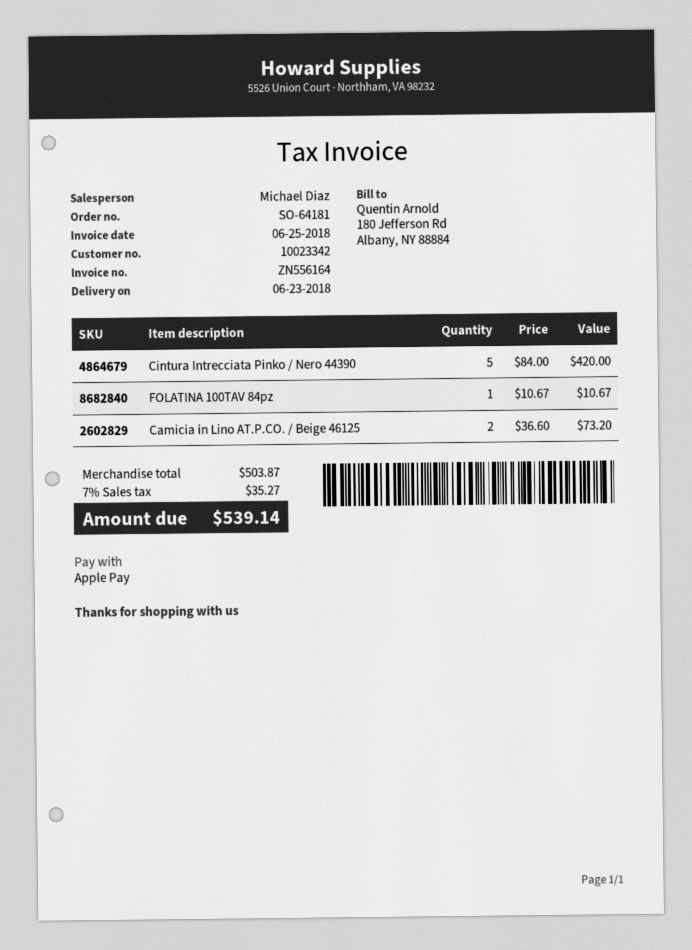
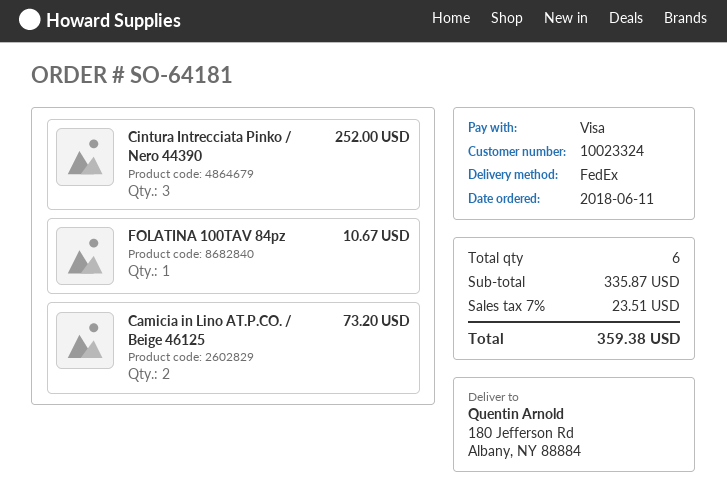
customer number: 10023342 -> 10023324
payment method: Apple Pay -> Visa
Cintura Intrecciata Pinko / Nero 44390: 5 for 420.00 -> 3 for 252.00
subtotal: 503.87 -> 335.87
tax: 7% = 35.27 -> 7% = 23.51
total: 539.14 -> 359.38

